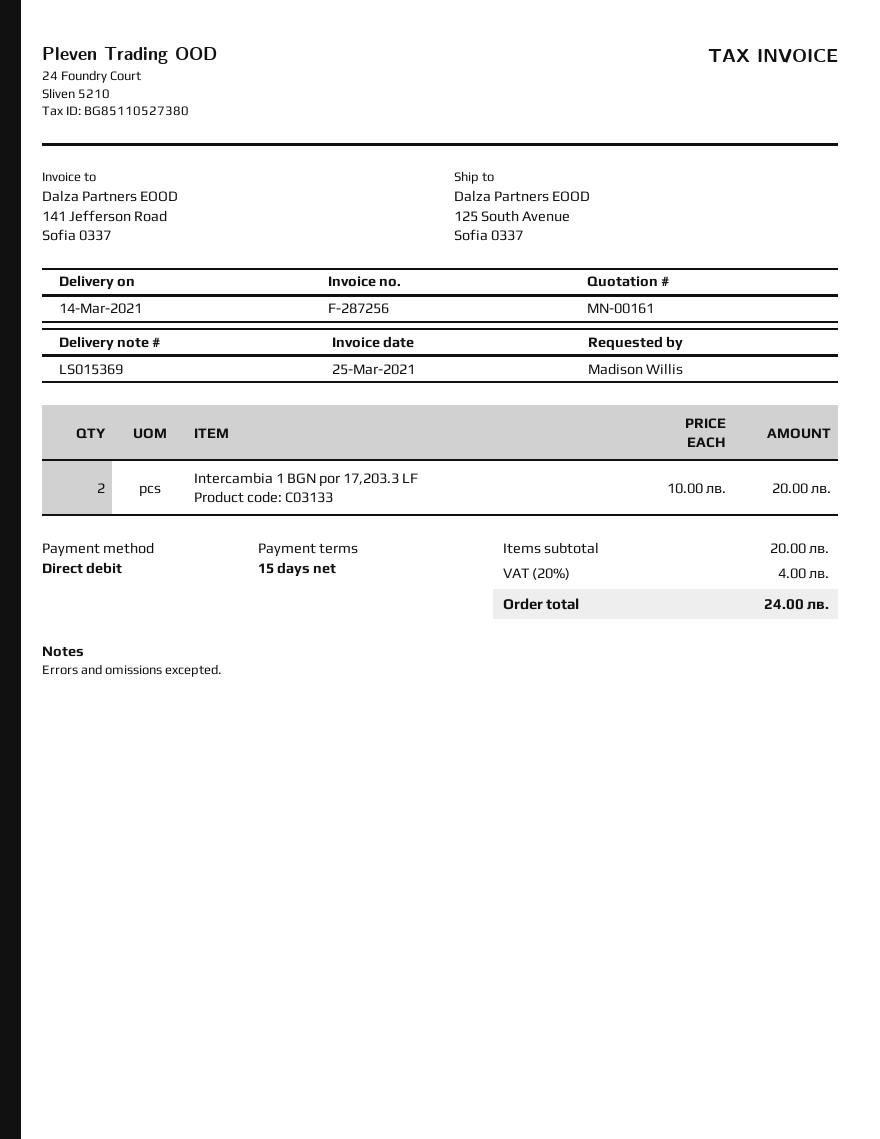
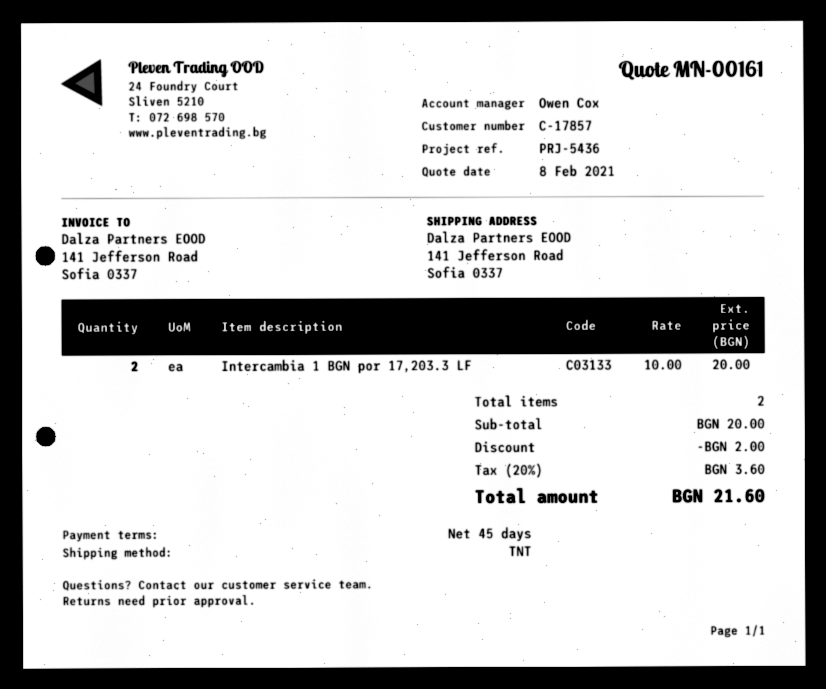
payment terms: 15 days -> 45 days
ship to: 125 South Avenue, Sofia 0337 -> 141 Jefferson Road, Sofia 0337
discount: none -> 2.00
tax: 20% = 4.00 -> 20% = 3.60
total: 24.00 -> 21.60

